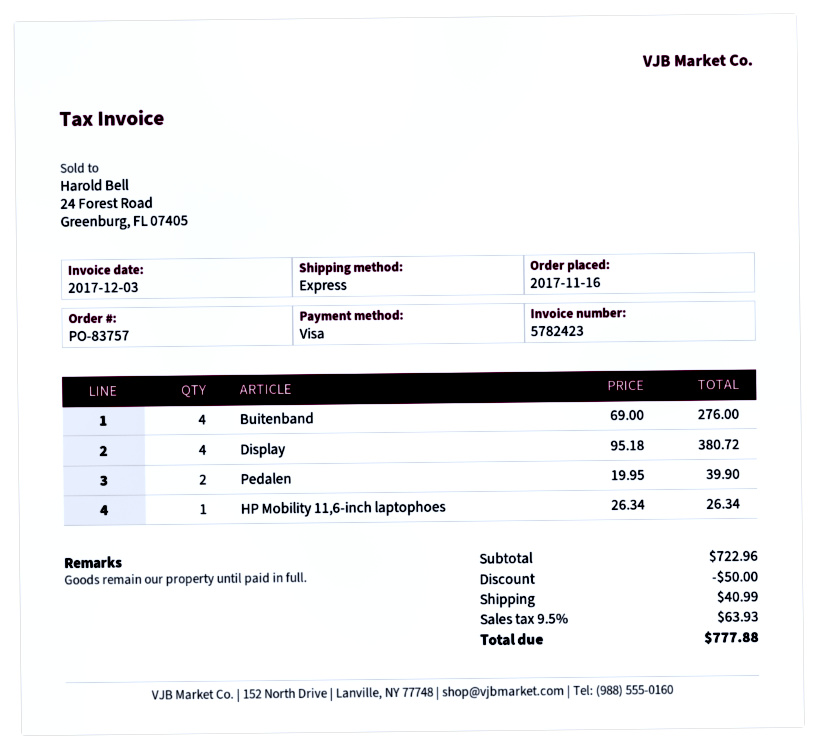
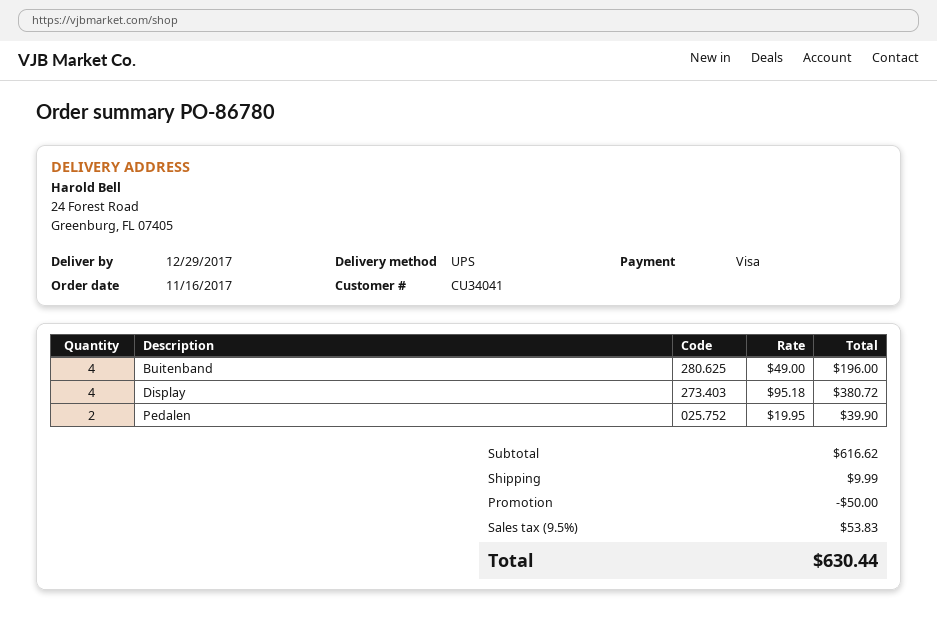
order number: PO-83757 -> PO-86780
shipping method: express -> UPS
Buitenband: 4 x 69.00 = 276.00 -> 4 x 49.00 = 196.00
HP Mobility 11,6-inch laptophoes: 1 x 26.34 = 26.34 -> none
subtotal: 722.96 -> 616.62
shipping: 40.99 -> 9.99
tax: 9.5% = 63.93 -> 9.5% = 53.83
total: 777.88 -> 630.44

